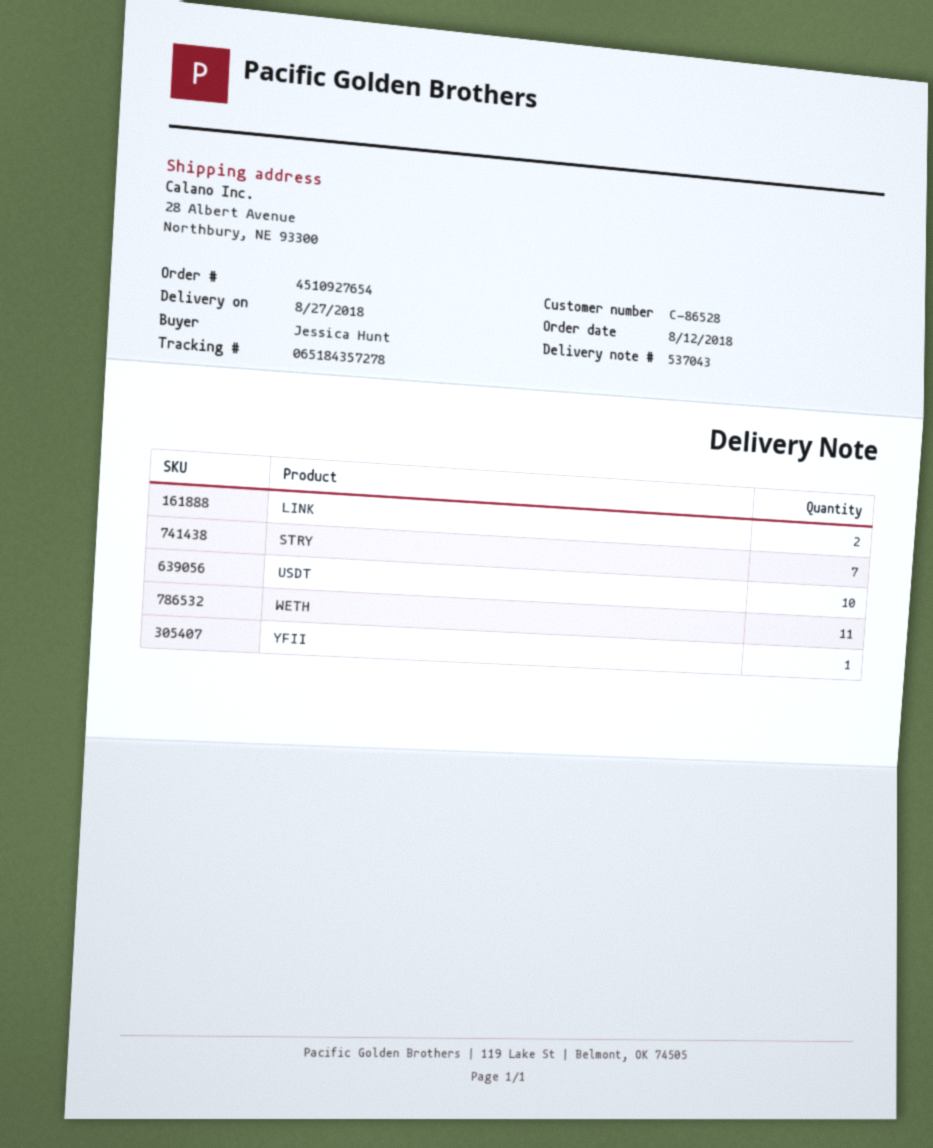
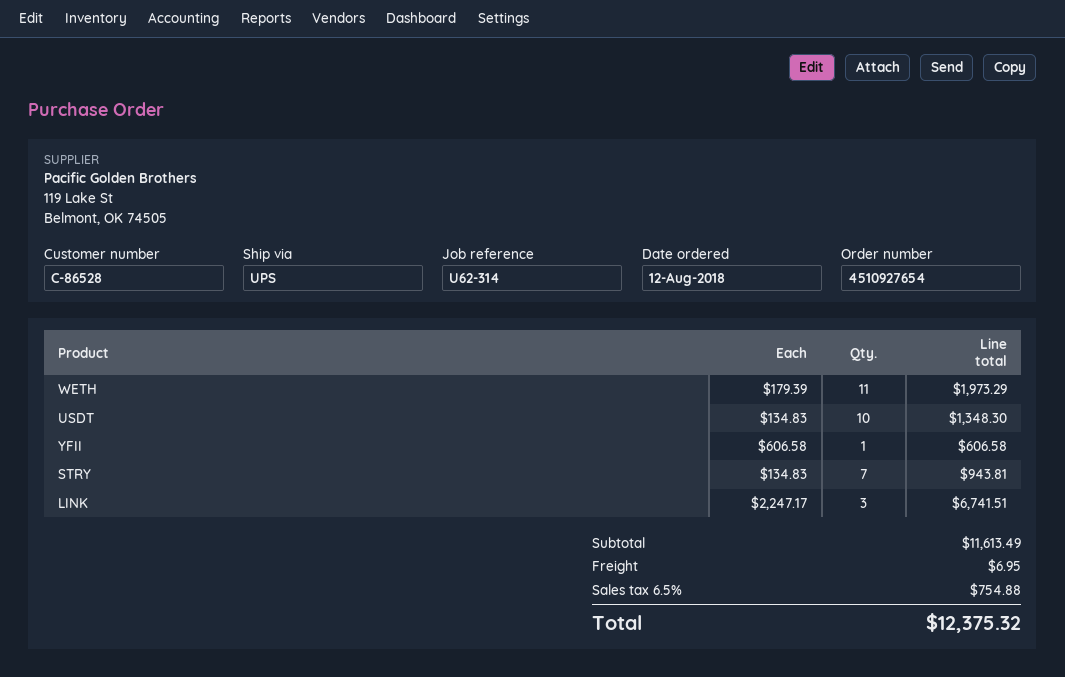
LINK: 2 -> 3

